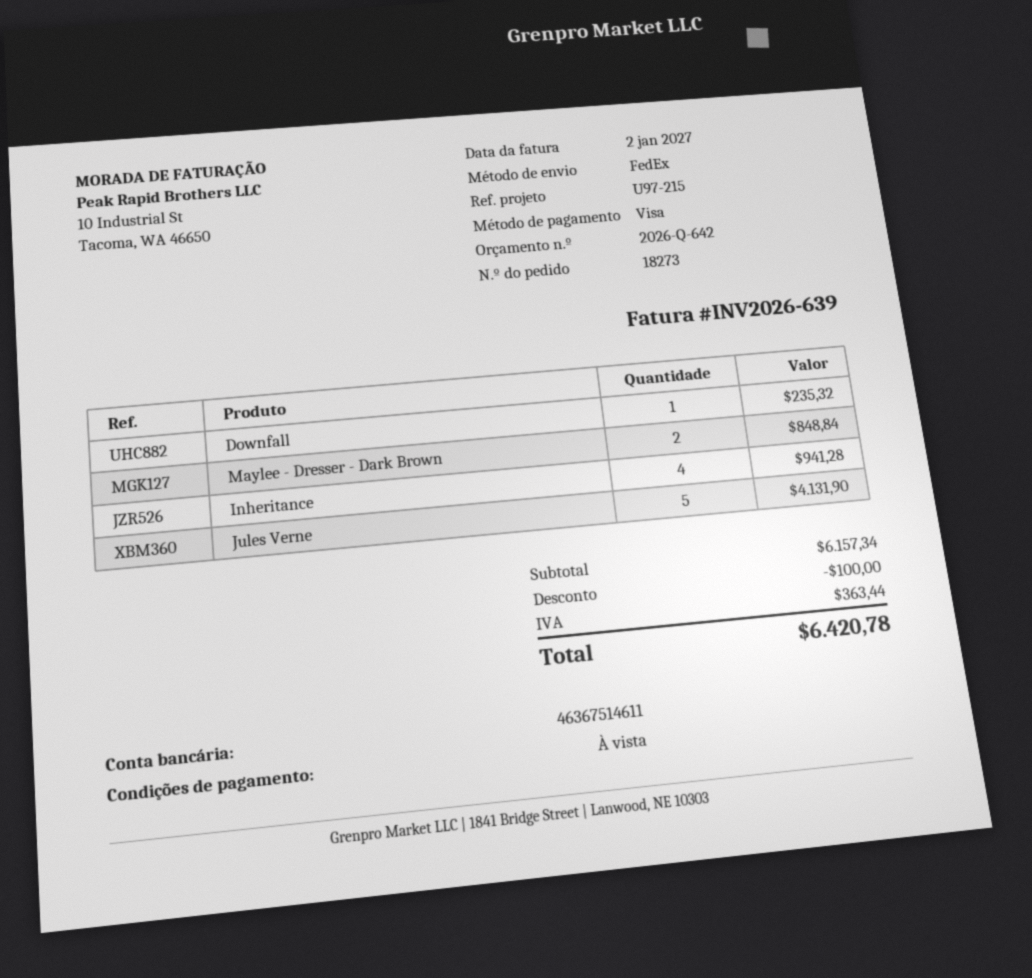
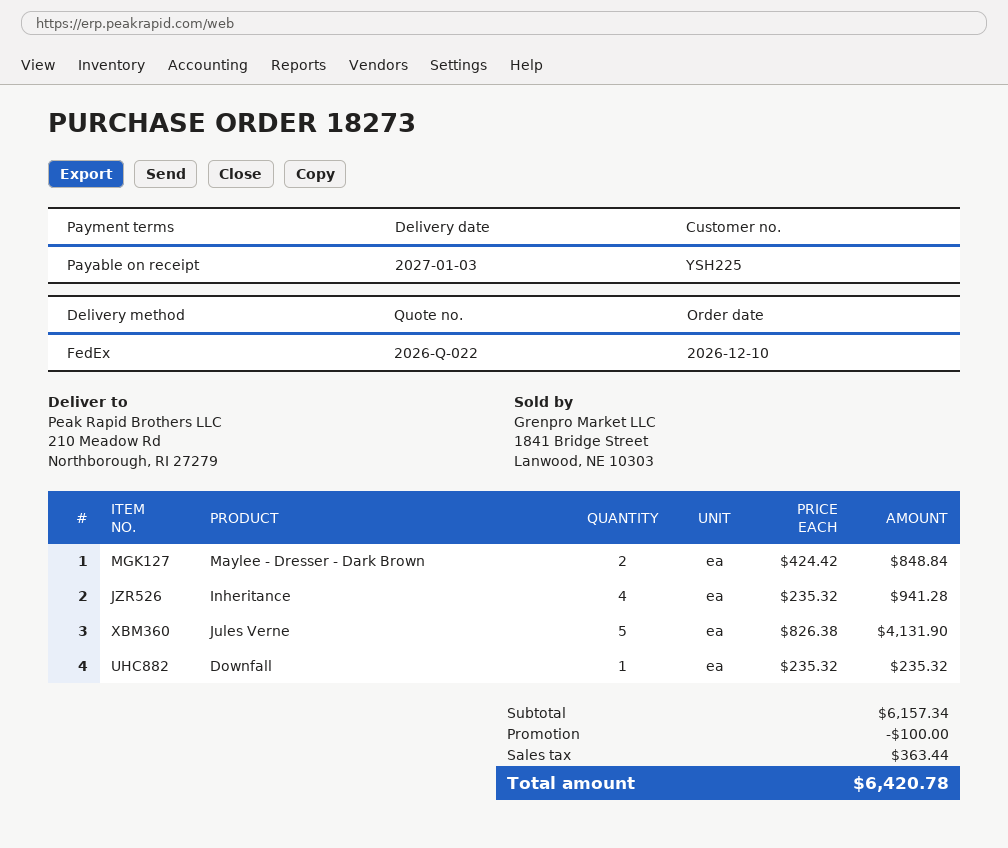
quote number: 2026-Q-642 -> 2026-Q-022

